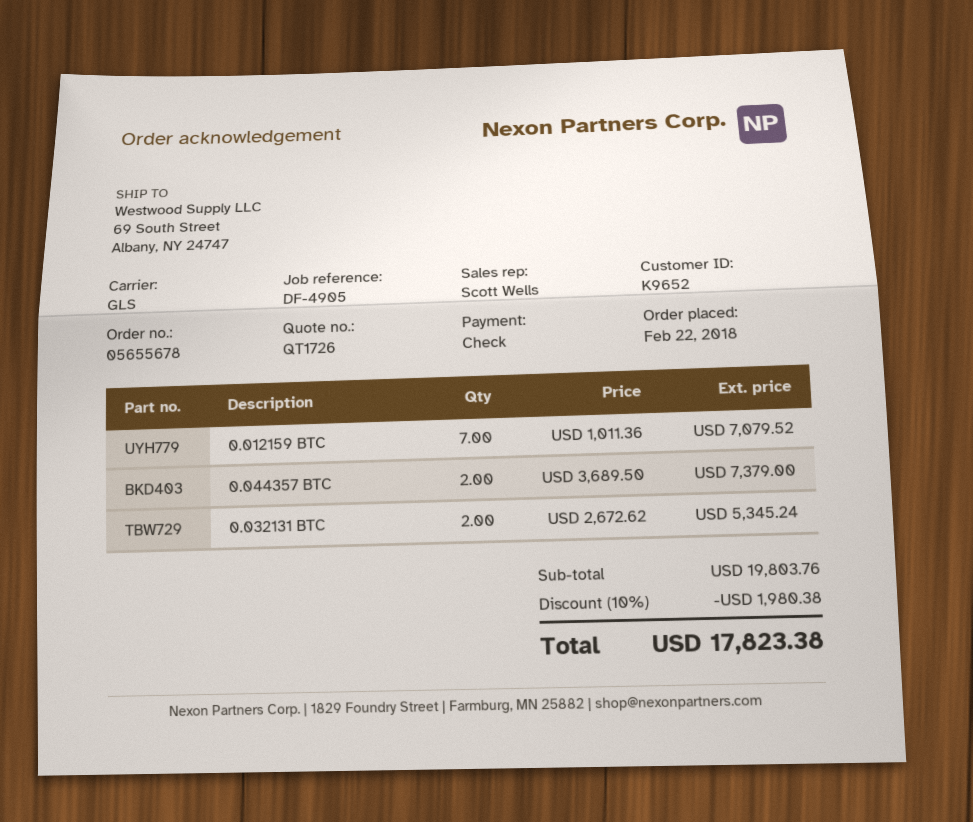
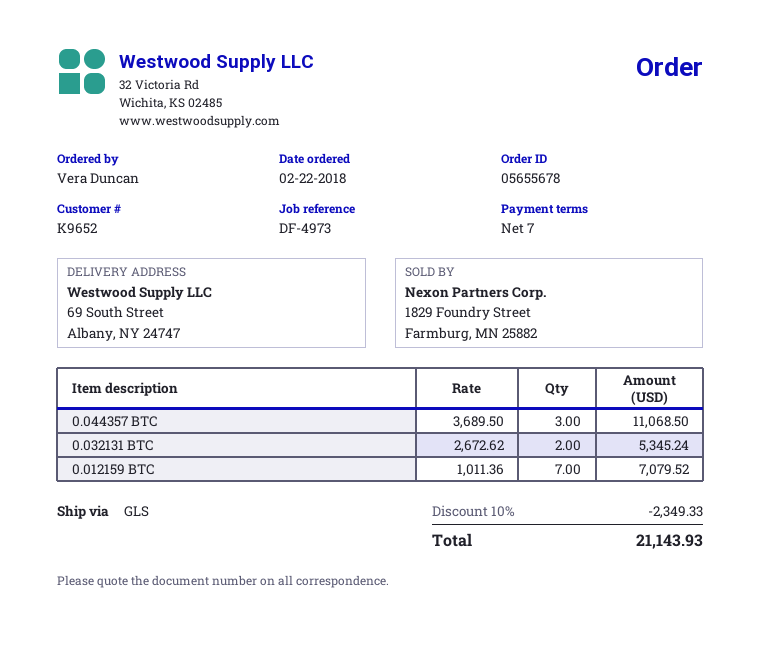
reference: DF-4905 -> DF-4973
0.044357 BTC: 2 x 3689.50 = 7379.00 -> 3 x 3689.50 = 11068.50
discount: 10% = 1980.38 -> 10% = 2349.33
total: 17823.38 -> 21143.93

